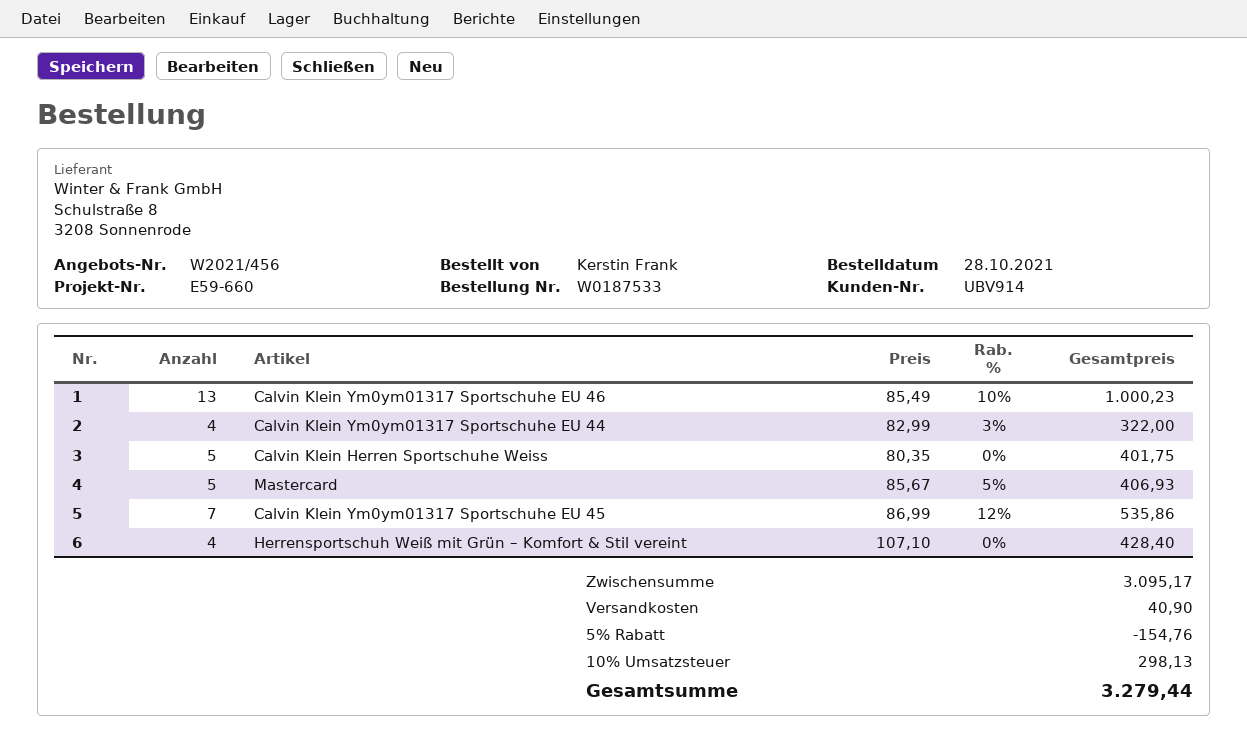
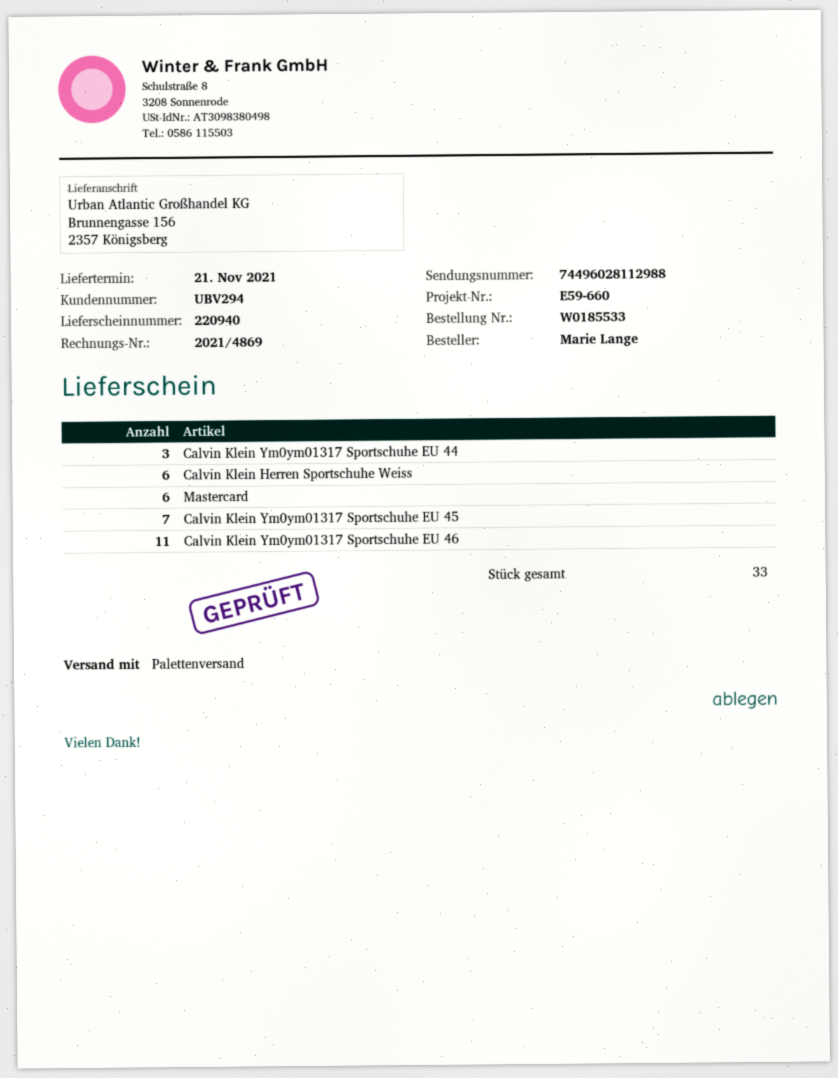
order number: W0187533 -> W0185533
customer number: UBV914 -> UBV294
ordered by: Kerstin Frank -> Marie Lange
Calvin Klein Ym0ym01317 Sportschuhe EU 46: 13 -> 11
Calvin Klein Ym0ym01317 Sportschuhe EU 44: 4 -> 3
Calvin Klein Herren Sportschuhe Weiss: 5 -> 6
Mastercard: 5 -> 6
Herrensportschuh Weiß mit Grün – Komfort & Stil vereint: 4 -> none

